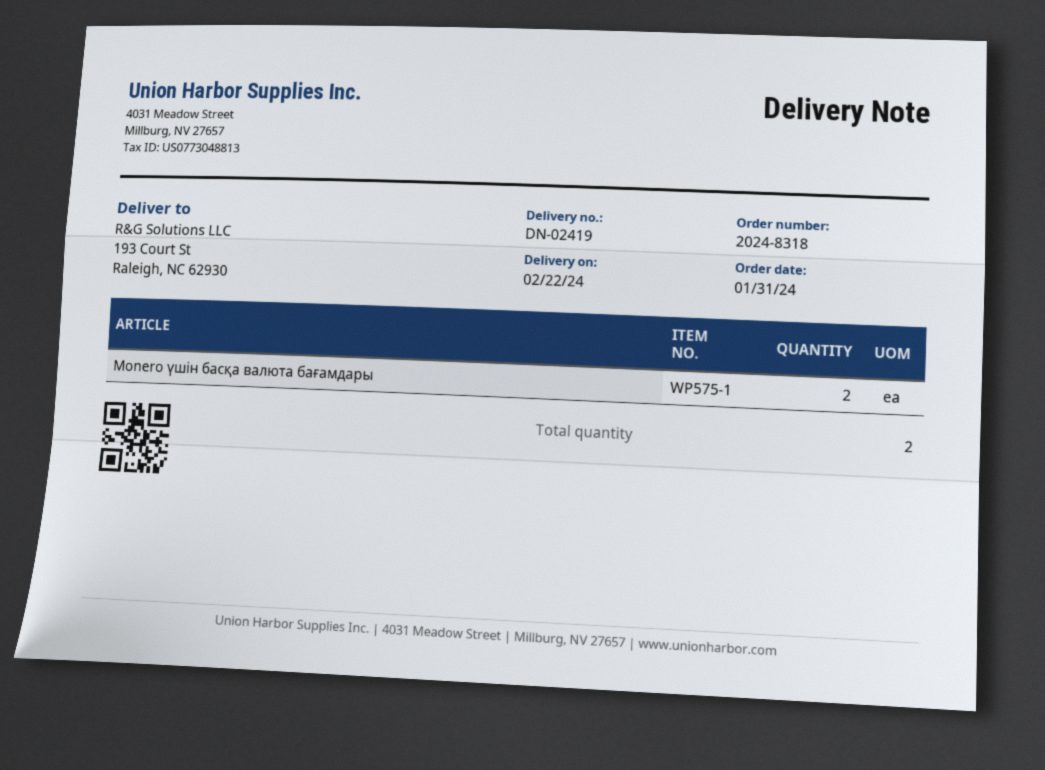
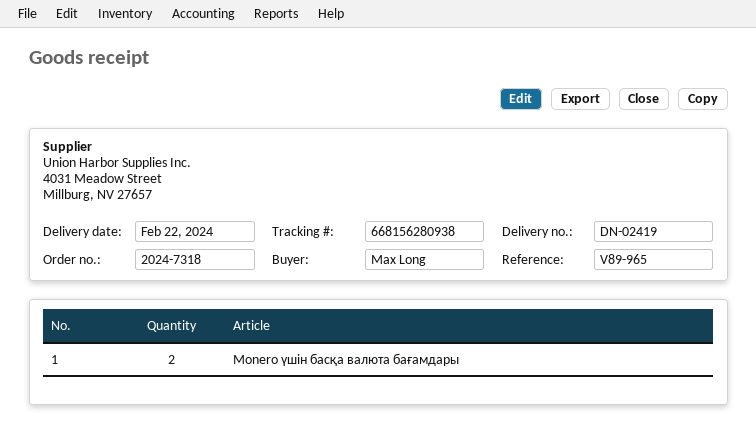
order number: 2024-8318 -> 2024-7318

